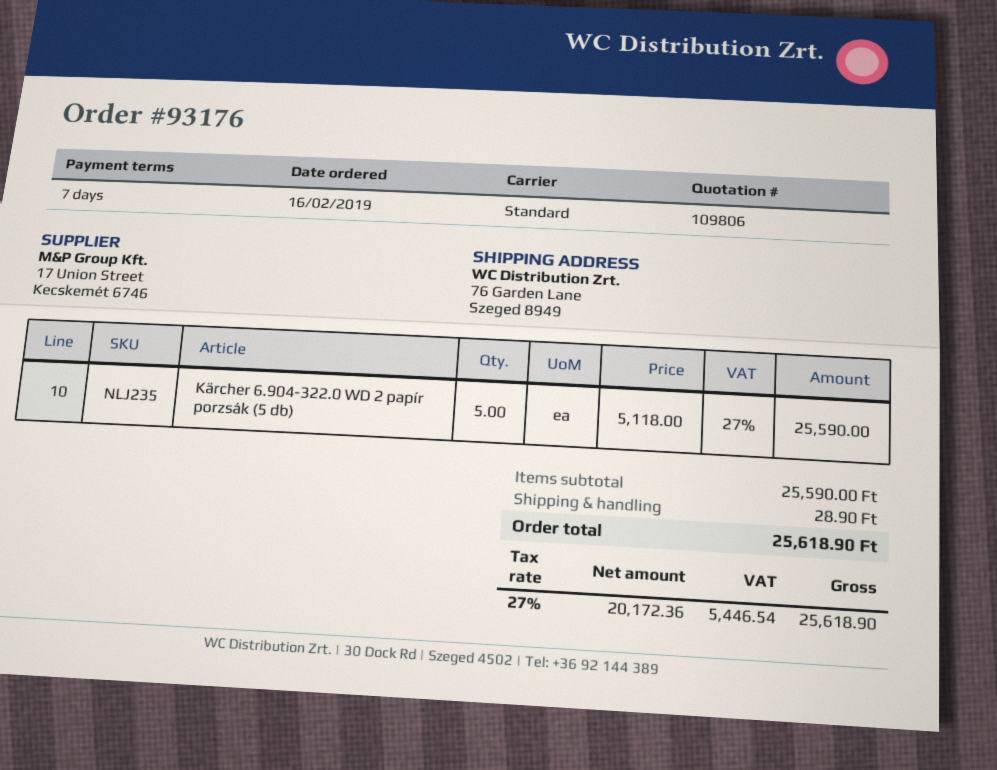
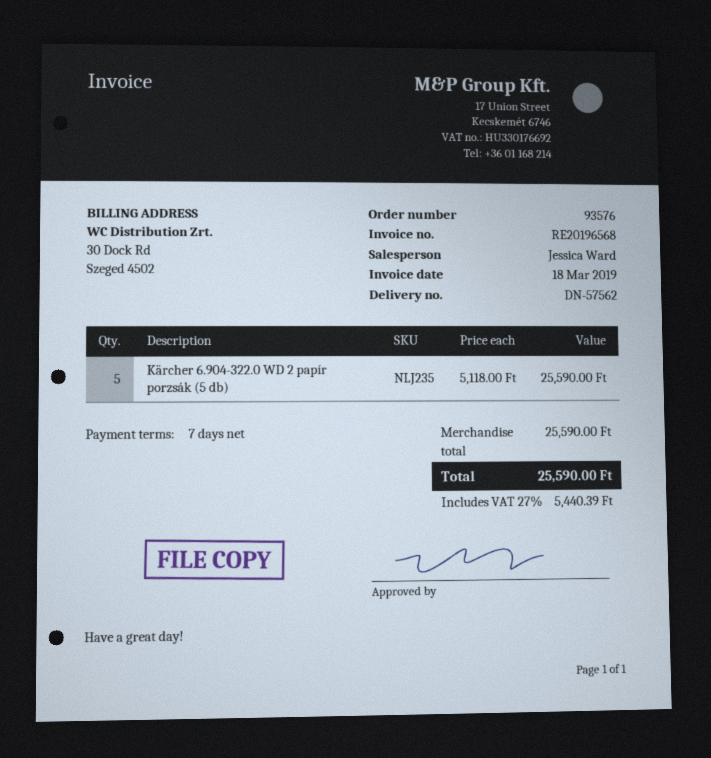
order number: 93176 -> 93576
shipping: 28.90 -> none
tax: 27% = 5446.54 -> 27% = 5440.39
total: 25618.90 -> 25590.00

